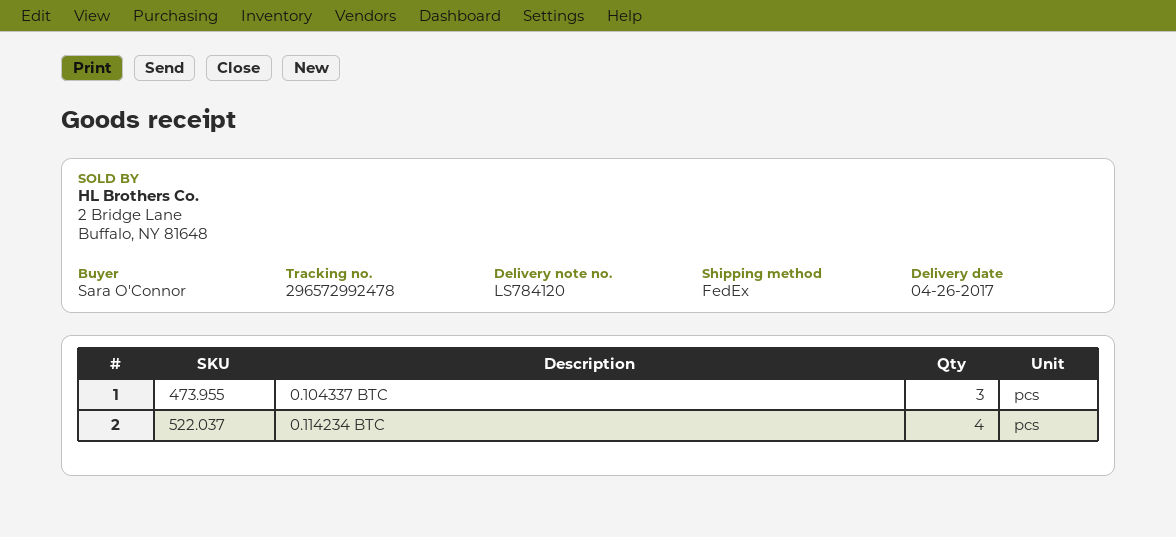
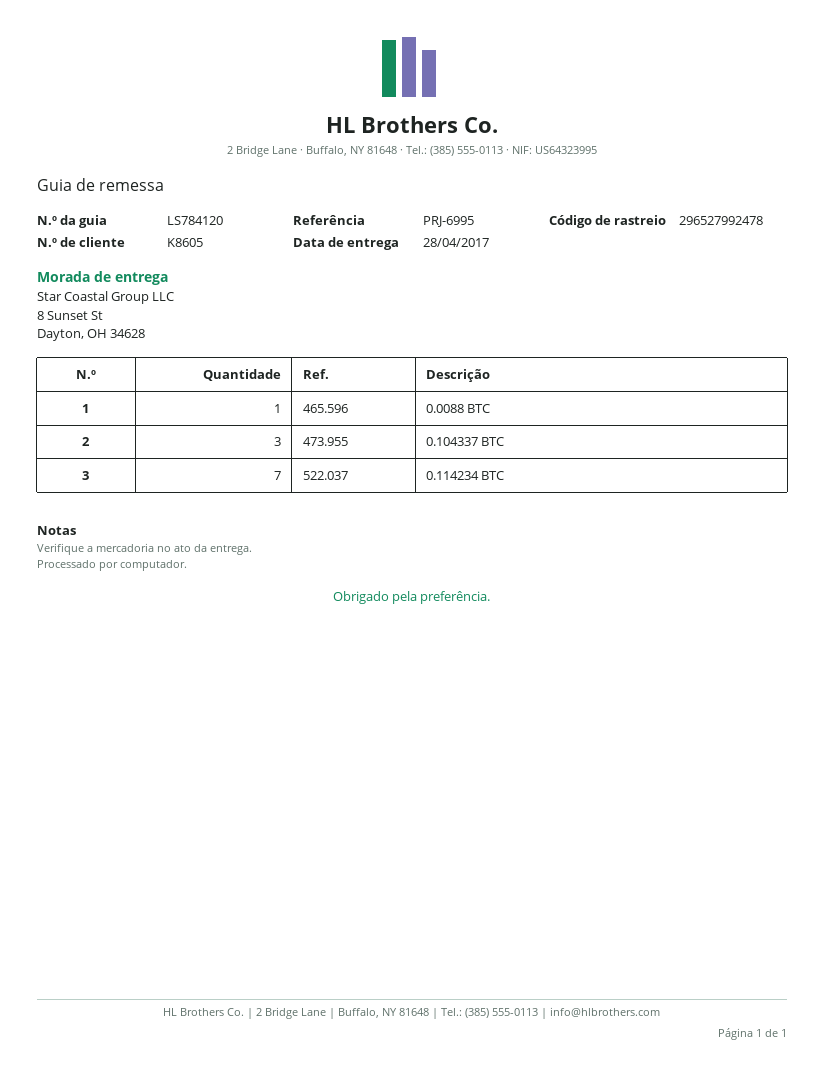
delivery date: 2017-04-26 -> 2017-04-28
tracking number: 296572992478 -> 296527992478
0.114234 BTC: 4 -> 7
0.0088 BTC: none -> 1

